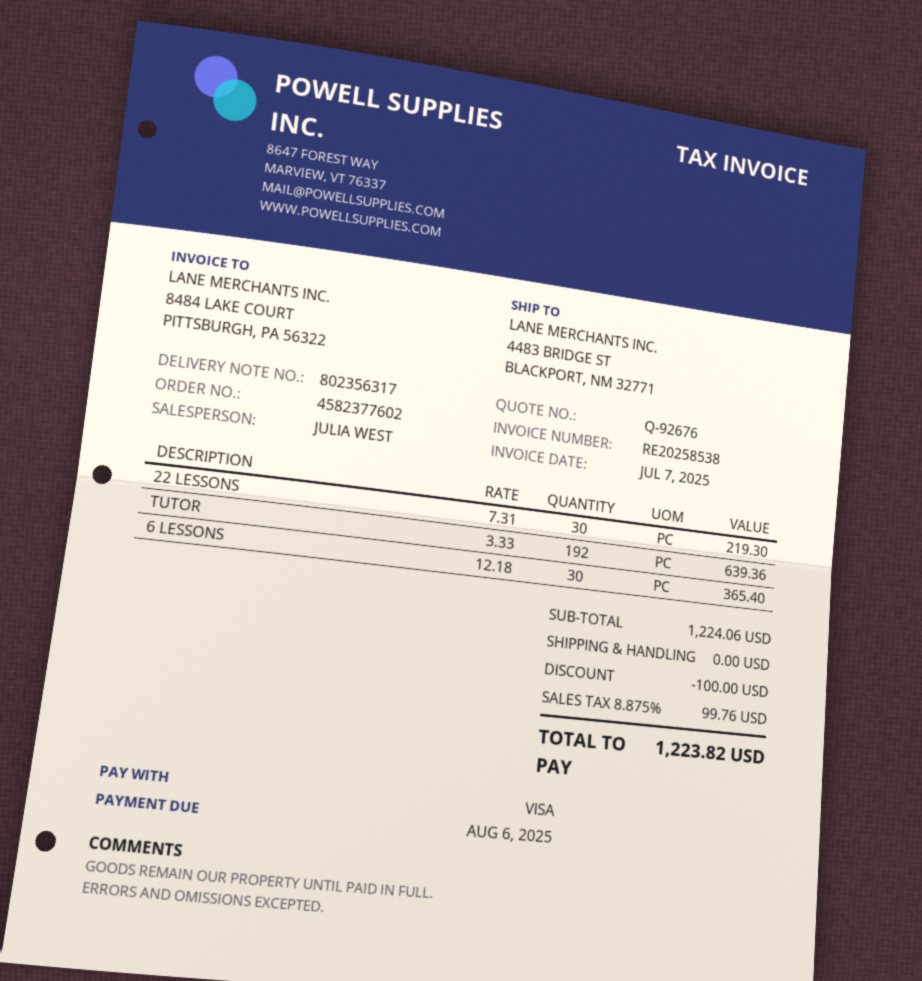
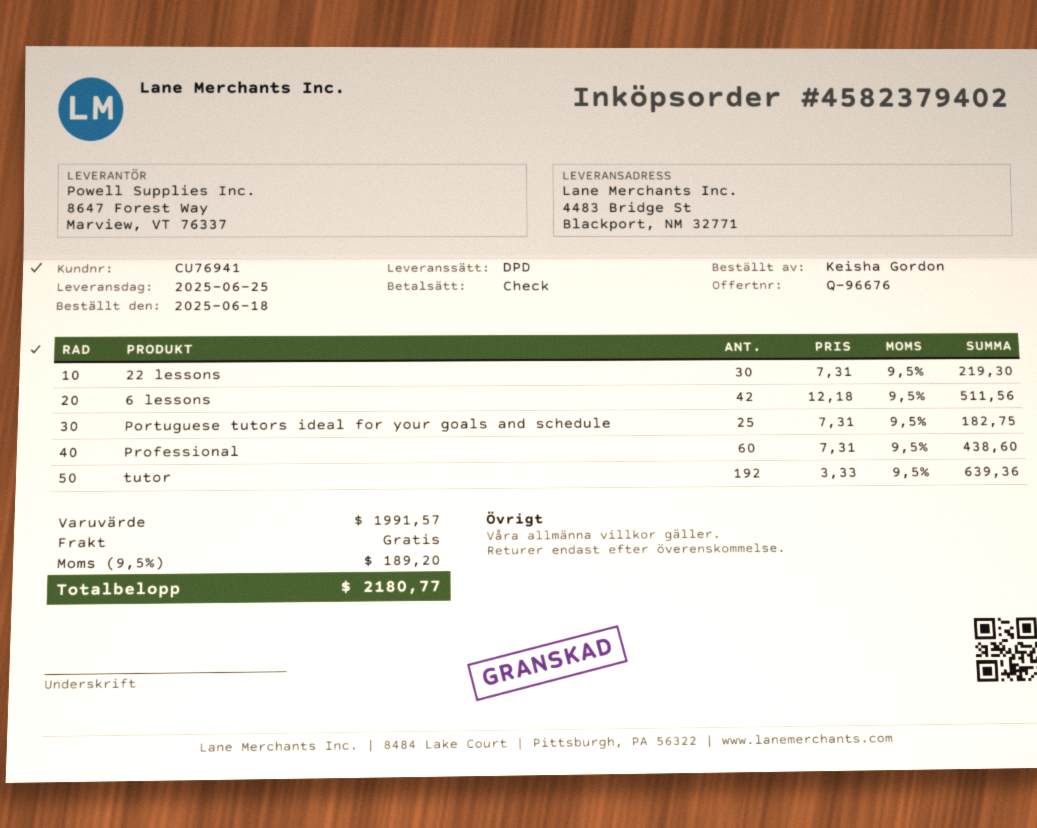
quote number: Q-92676 -> Q-96676
order number: 4582377602 -> 4582379402
payment method: Visa -> cheque
6 LESSONS: 30 x 12.18 = 365.40 -> 42 x 12.18 = 511.56
Portuguese tutors ideal for your goals and schedule: none -> 25 x 7.31 = 182.75
Professional: none -> 60 x 7.31 = 438.60
subtotal: 1224.06 -> 1991.57
discount: 100.00 -> none
tax: 8.875% = 99.76 -> 9.5% = 189.20
total: 1223.82 -> 2180.77

